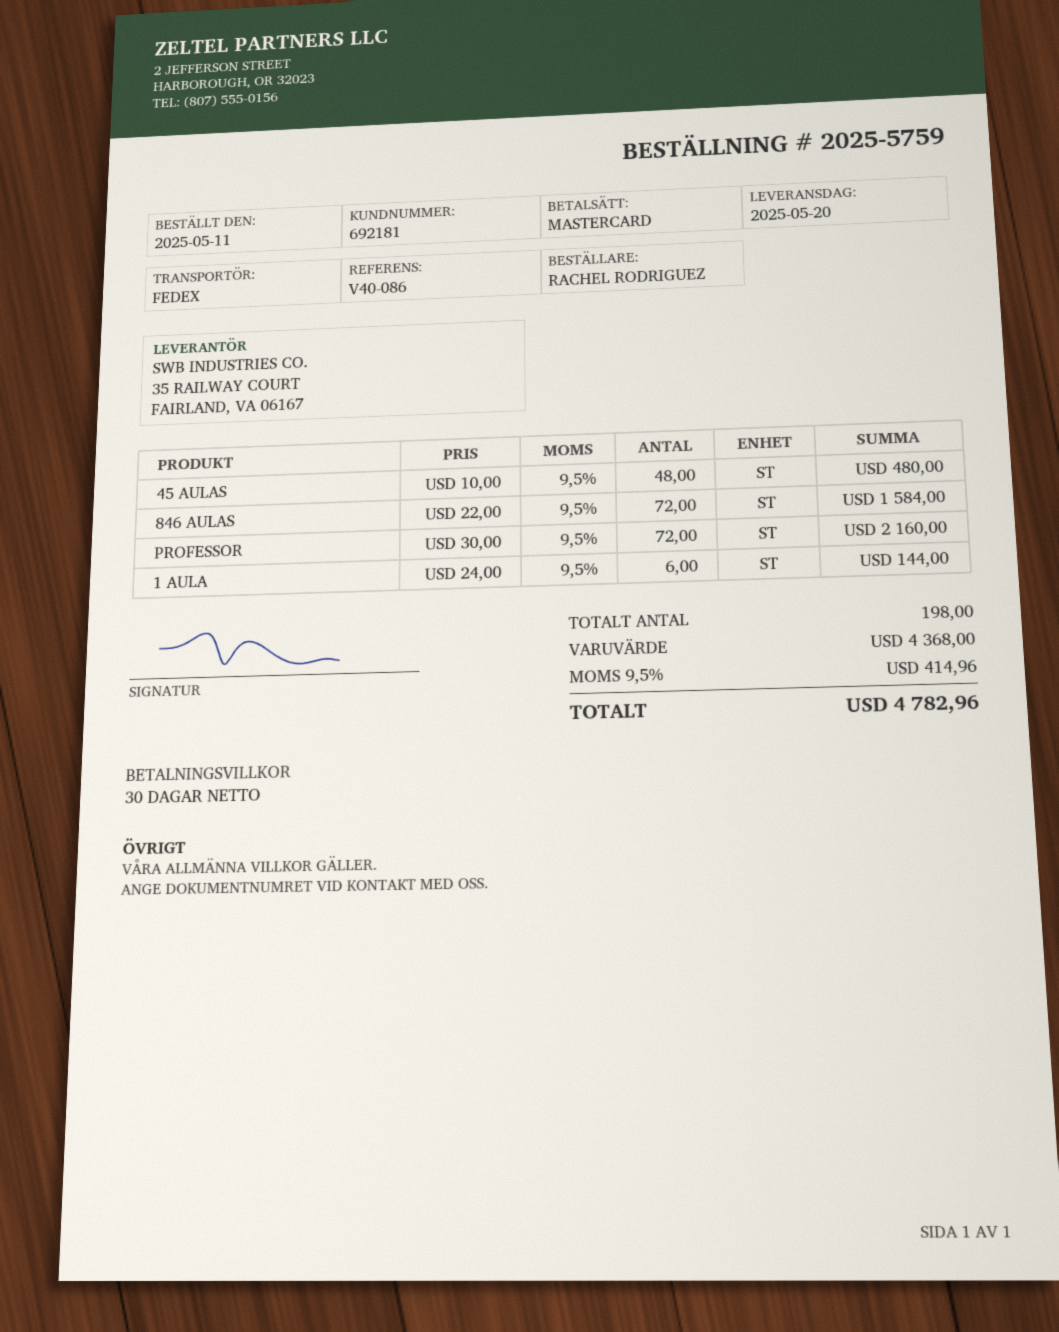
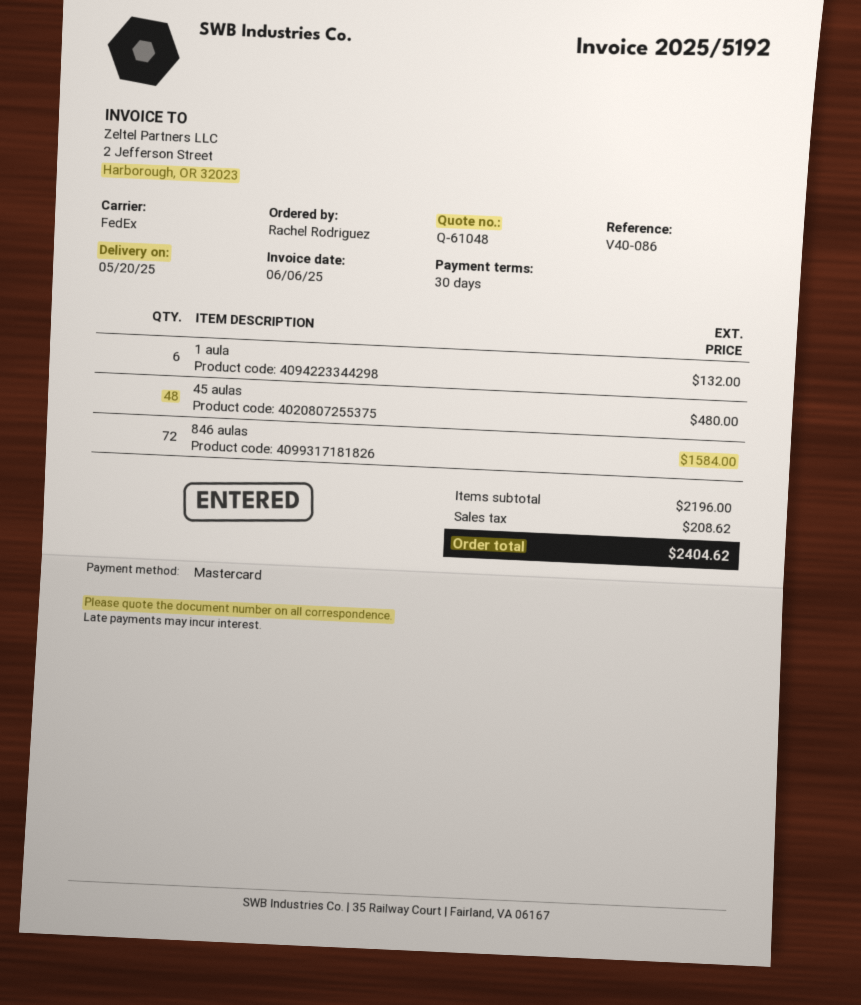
PROFESSOR: 72 for 2160.00 -> none
1 AULA: 6 for 144.00 -> 6 for 132.00
subtotal: 4368.00 -> 2196.00
tax: 414.96 -> 208.62
total: 4782.96 -> 2404.62

